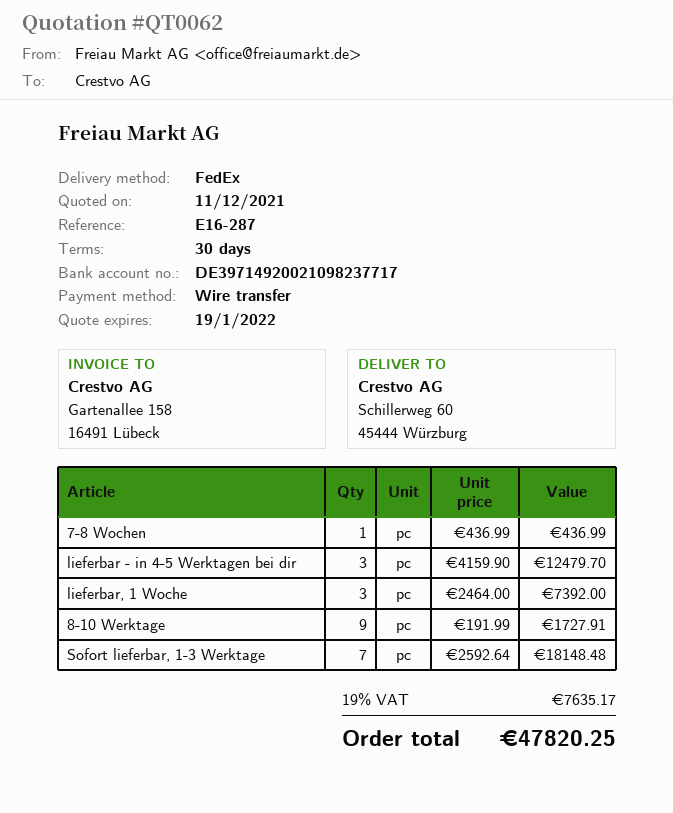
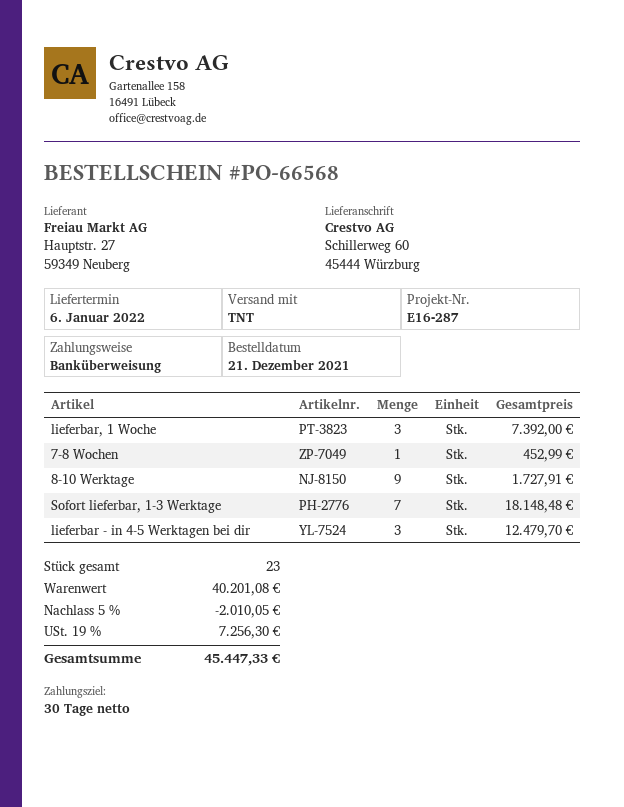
shipping method: FedEx -> TNT
7-8 Wochen: 1 for 436.99 -> 1 for 452.99
discount: none -> 5% = 2010.05
tax: 19% = 7635.17 -> 19% = 7256.30
total: 47820.25 -> 45447.33

